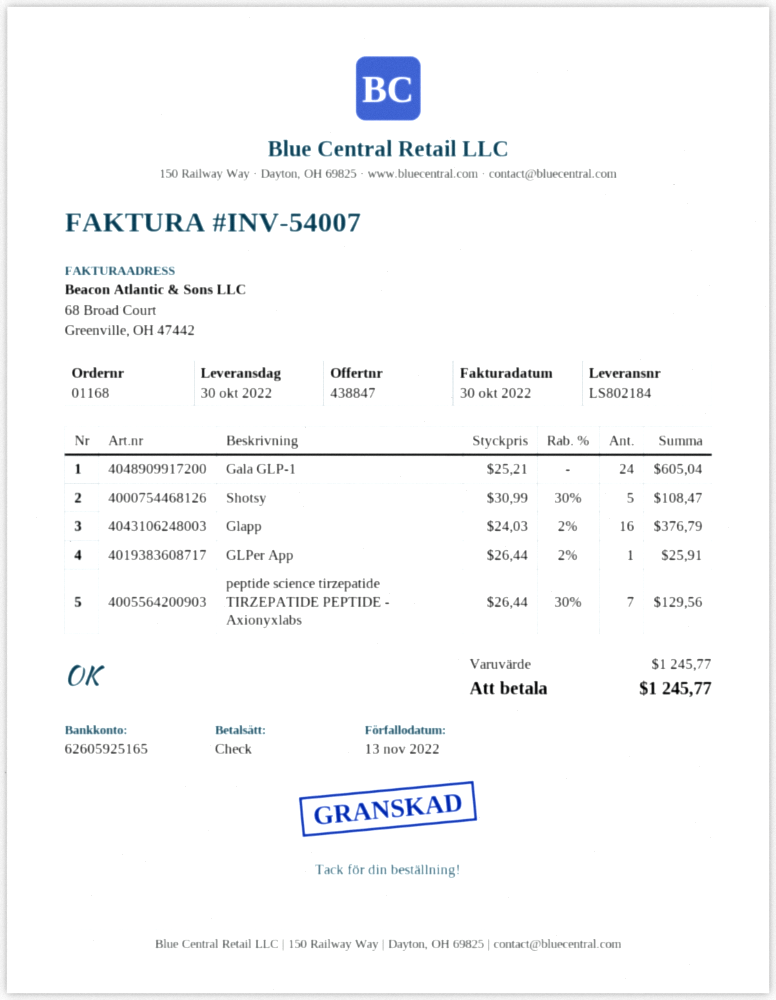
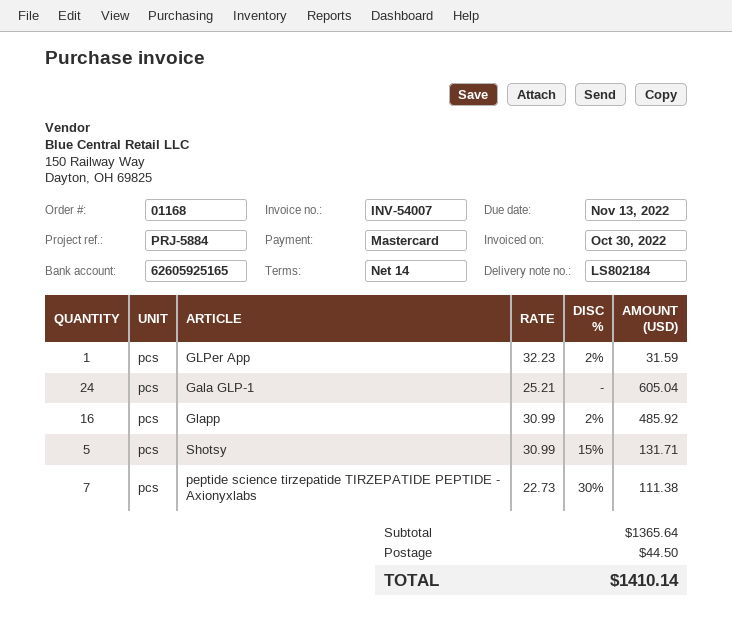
payment method: cheque -> Mastercard
Shotsy: 5 x 30.99 - 30% = 108.47 -> 5 x 30.99 - 15% = 131.71
Glapp: 16 x 24.03 - 2% = 376.79 -> 16 x 30.99 - 2% = 485.92
GLPer App: 1 x 26.44 - 2% = 25.91 -> 1 x 32.23 - 2% = 31.59
peptide science tirzepatide TIRZEPATIDE PEPTIDE - Axionyxlabs: 7 x 26.44 - 30% = 129.56 -> 7 x 22.73 - 30% = 111.38
subtotal: 1245.77 -> 1365.64
shipping: none -> 44.50
total: 1245.77 -> 1410.14

